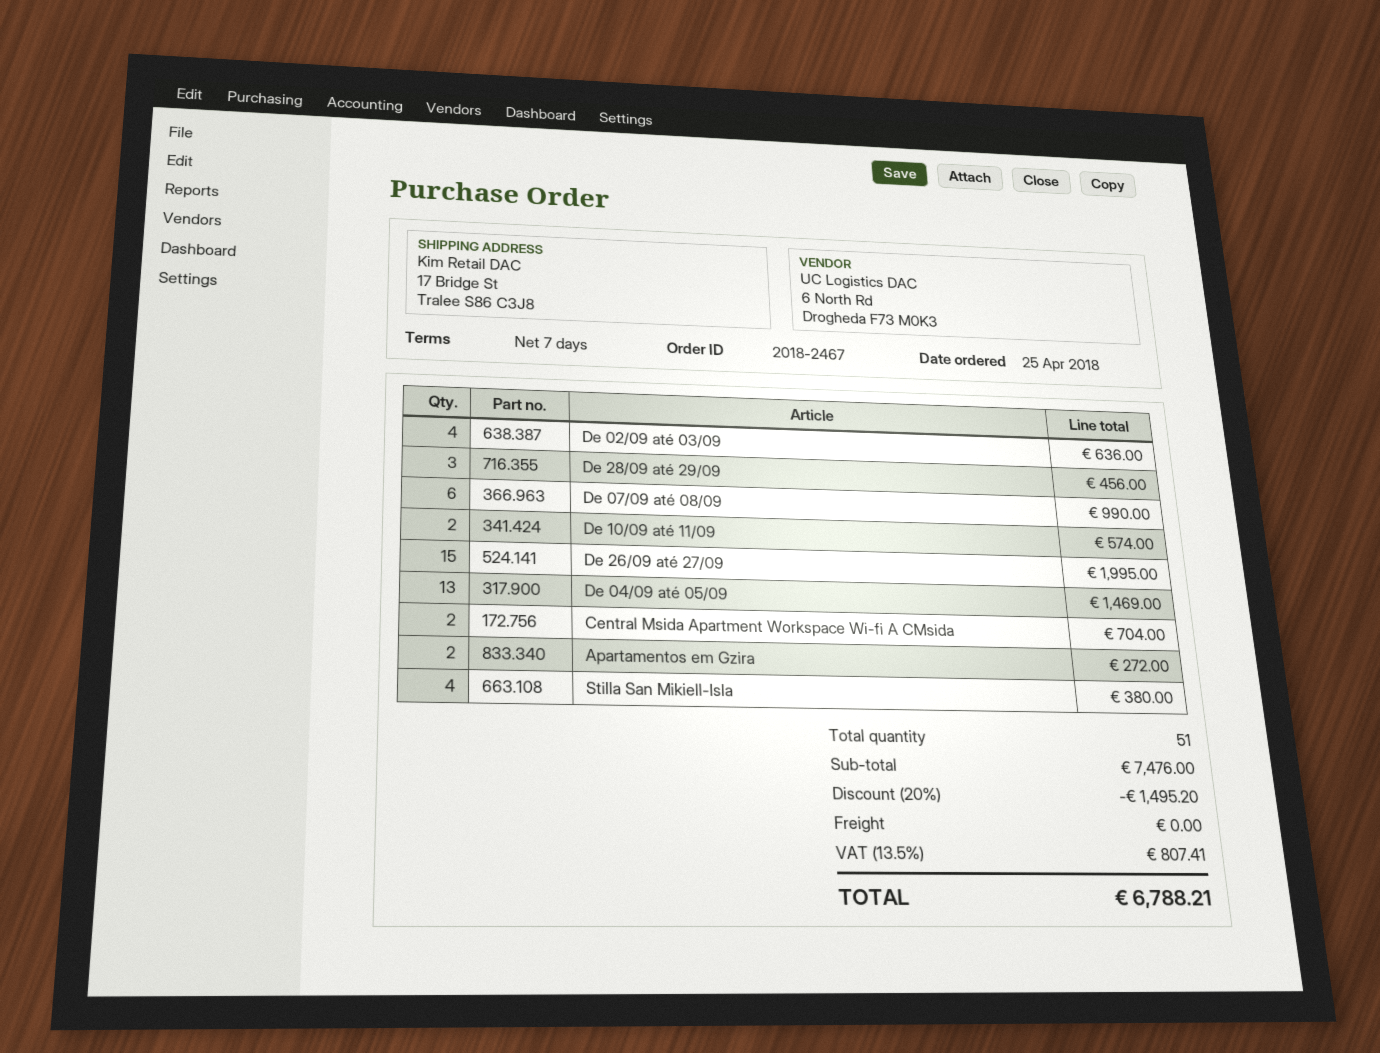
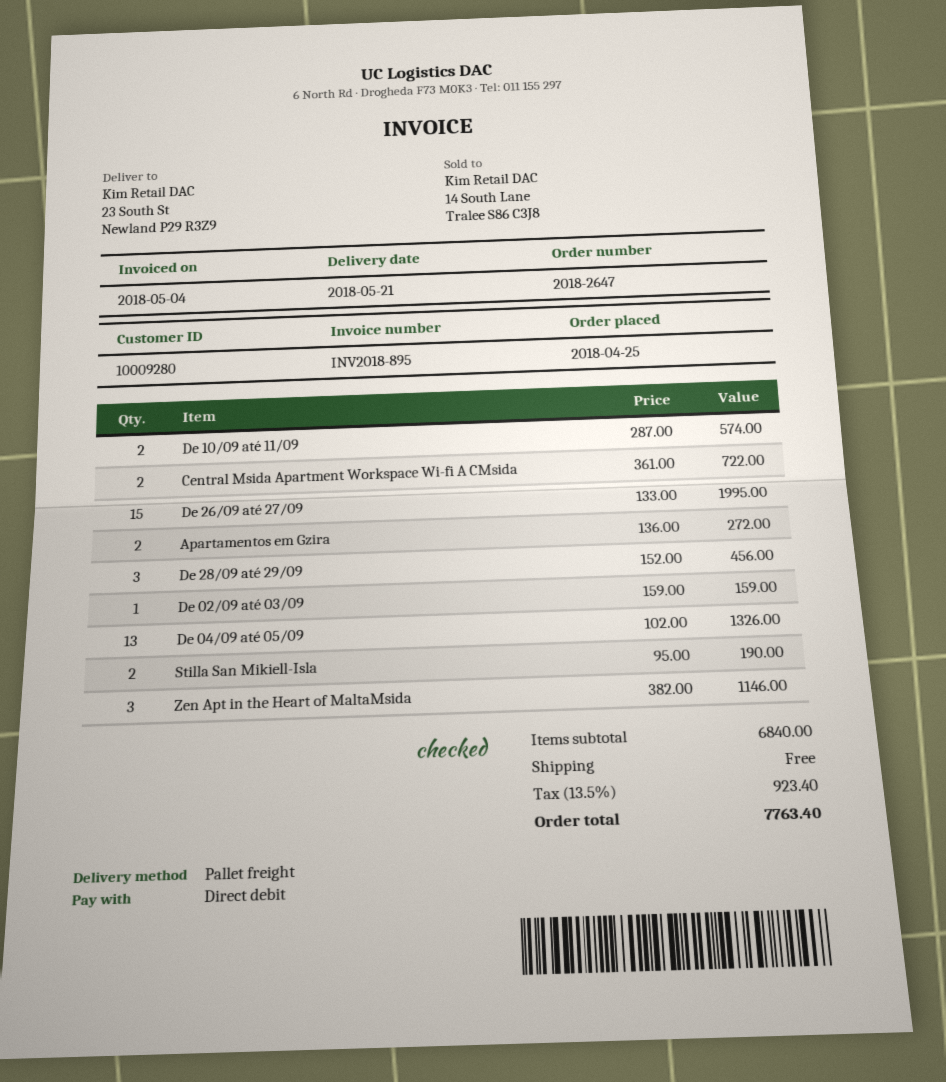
order number: 2018-2467 -> 2018-2647
ship to: 17 Bridge St, Tralee S86 C3J8 -> 23 South St, Newland P29 R3Z9
De 02/09 até 03/09: 4 for 636.00 -> 1 for 159.00
De 07/09 até 08/09: 6 for 990.00 -> none
De 04/09 até 05/09: 13 for 1469.00 -> 13 for 1326.00
Central Msida Apartment Workspace Wi-fi A CMsida: 2 for 704.00 -> 2 for 722.00
Stilla San Mikiell-Isla: 4 for 380.00 -> 2 for 190.00
Zen Apt in the Heart of MaltaMsida: none -> 3 for 1146.00
subtotal: 7476.00 -> 6840.00
discount: 20% = 1495.20 -> none
tax: 13.5% = 807.41 -> 13.5% = 923.40
total: 6788.21 -> 7763.40

